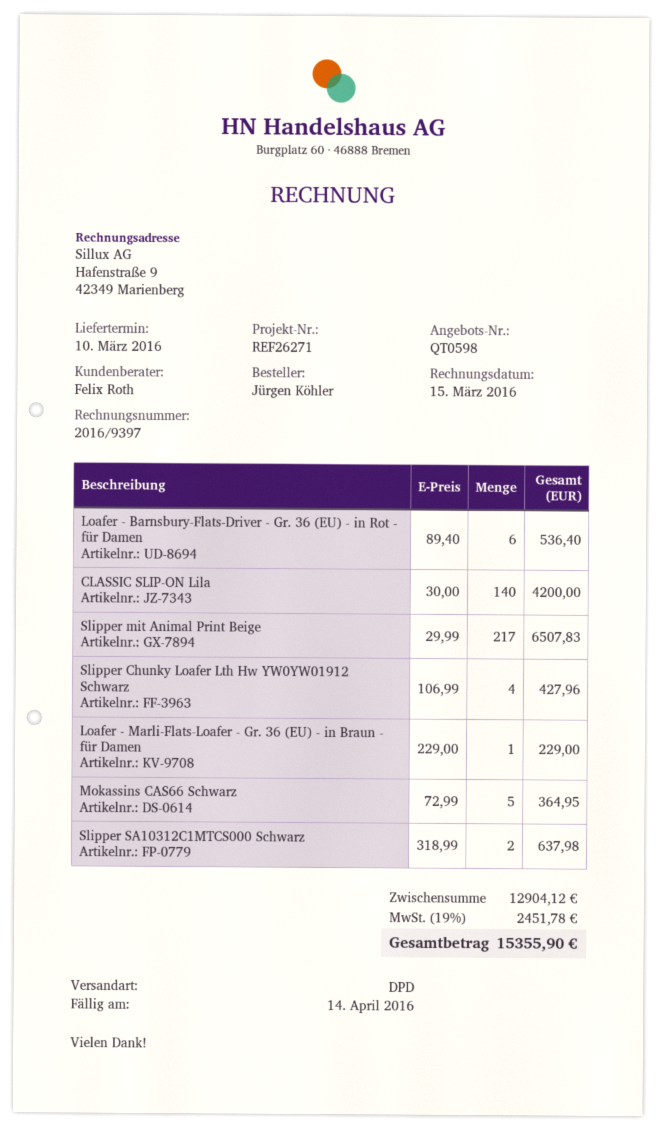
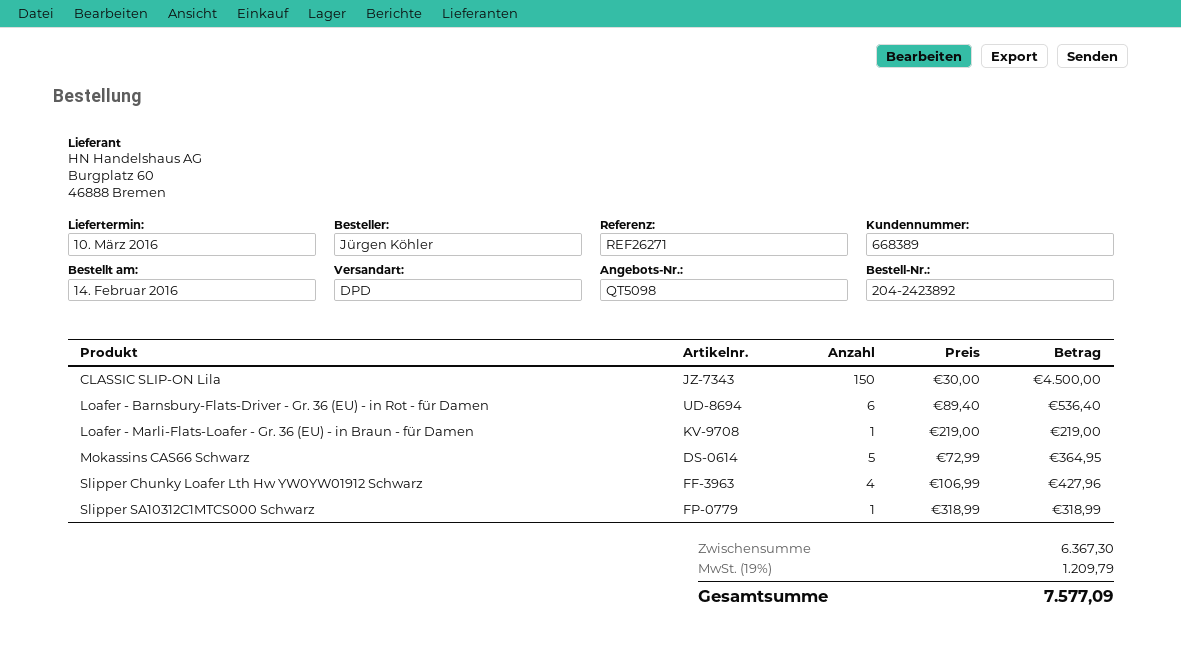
quote number: QT0598 -> QT5098
CLASSIC SLIP-ON Lila: 140 x 30.00 = 4200.00 -> 150 x 30.00 = 4500.00
Slipper mit Animal Print Beige: 217 x 29.99 = 6507.83 -> none
Loafer - Marli-Flats-Loafer - Gr. 36 (EU) - in Braun - für Damen: 1 x 229.00 = 229.00 -> 1 x 219.00 = 219.00
Slipper SA10312C1MTCS000 Schwarz: 2 x 318.99 = 637.98 -> 1 x 318.99 = 318.99
subtotal: 12904.12 -> 6367.30
tax: 19% = 2451.78 -> 19% = 1209.79
total: 15355.90 -> 7577.09

